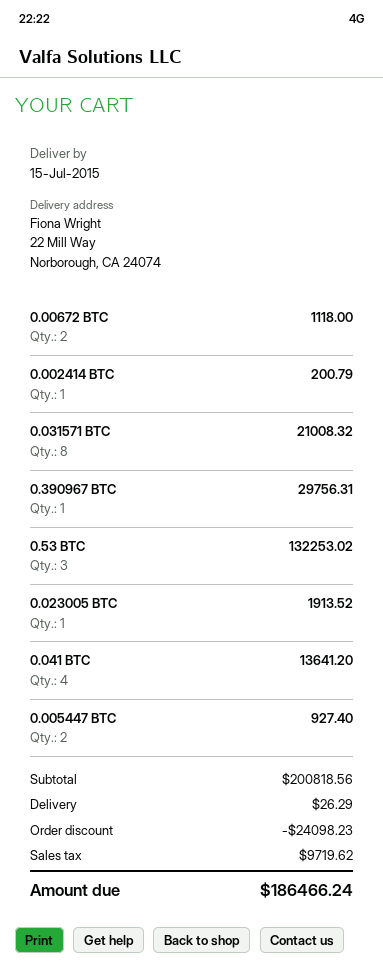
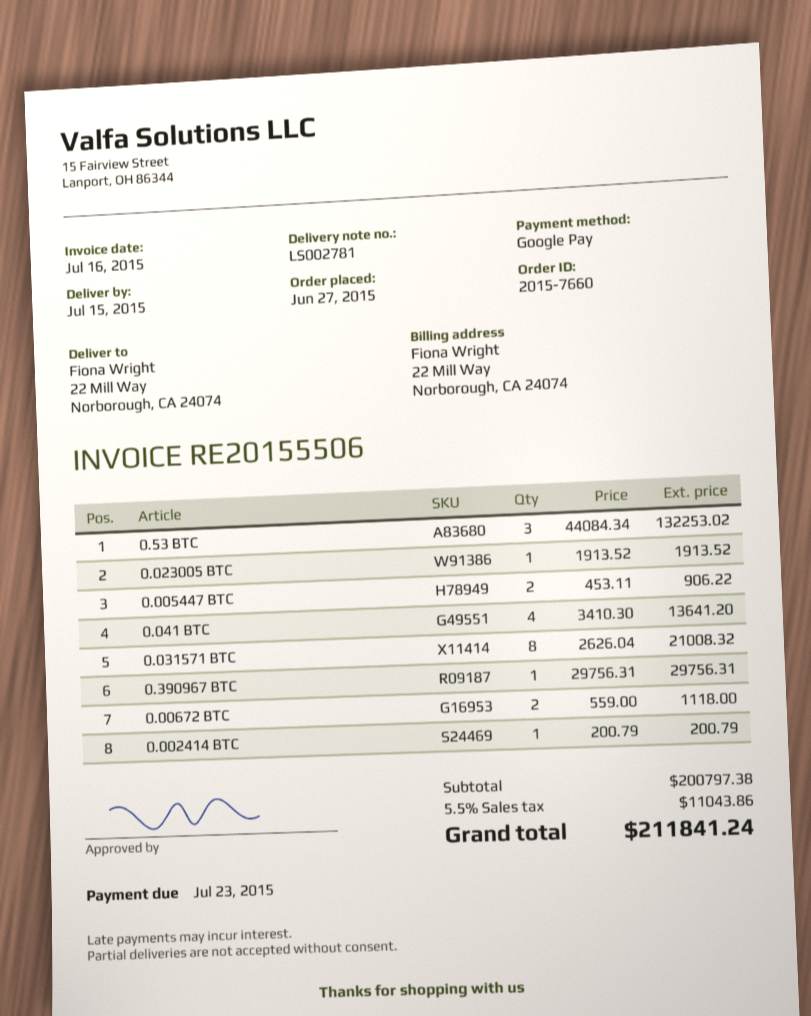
0.005447 BTC: 2 for 927.40 -> 2 for 906.22
subtotal: 200818.56 -> 200797.38
discount: 24098.23 -> none
shipping: 26.29 -> none
tax: 9719.62 -> 11043.86
total: 186466.24 -> 211841.24

